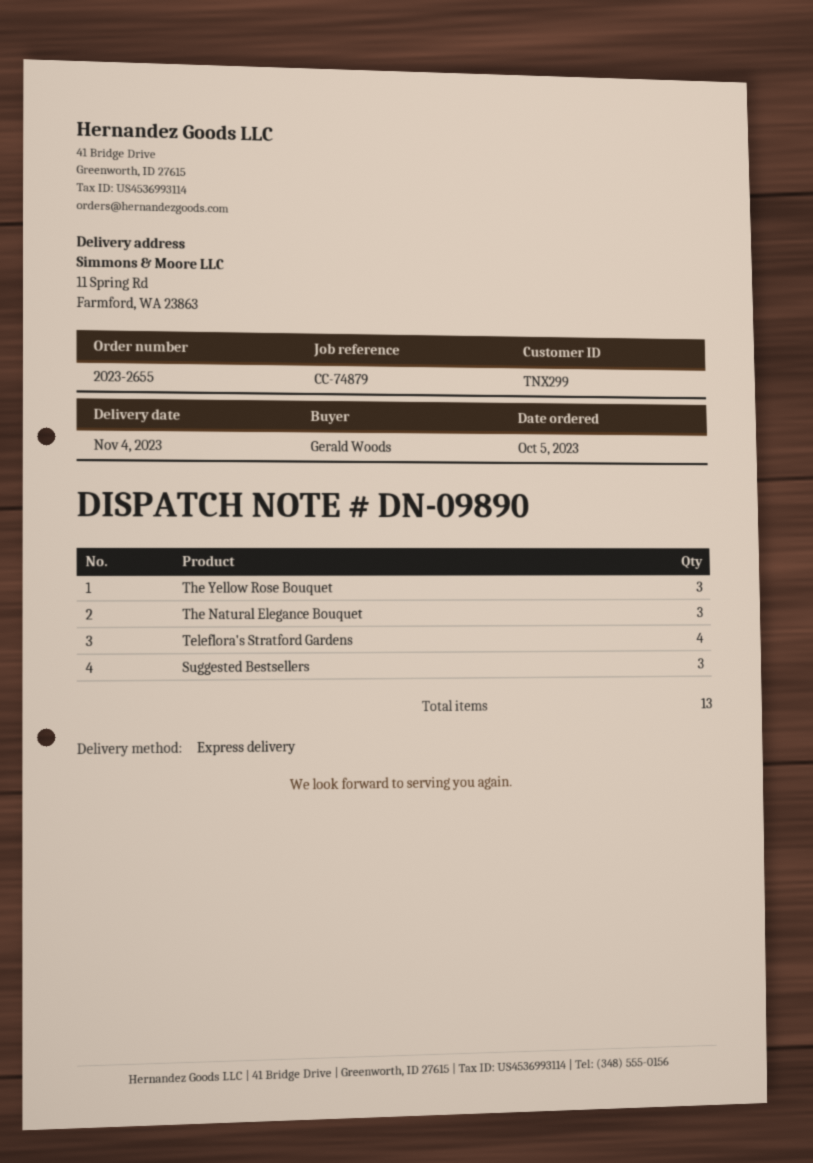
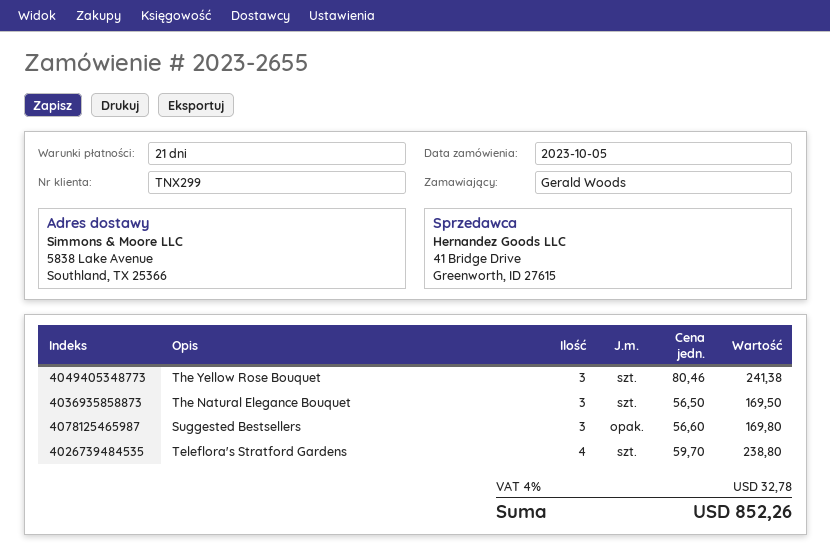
ship to: 11 Spring Rd, Farmford, WA 23863 -> 5838 Lake Avenue, Southland, TX 25366

